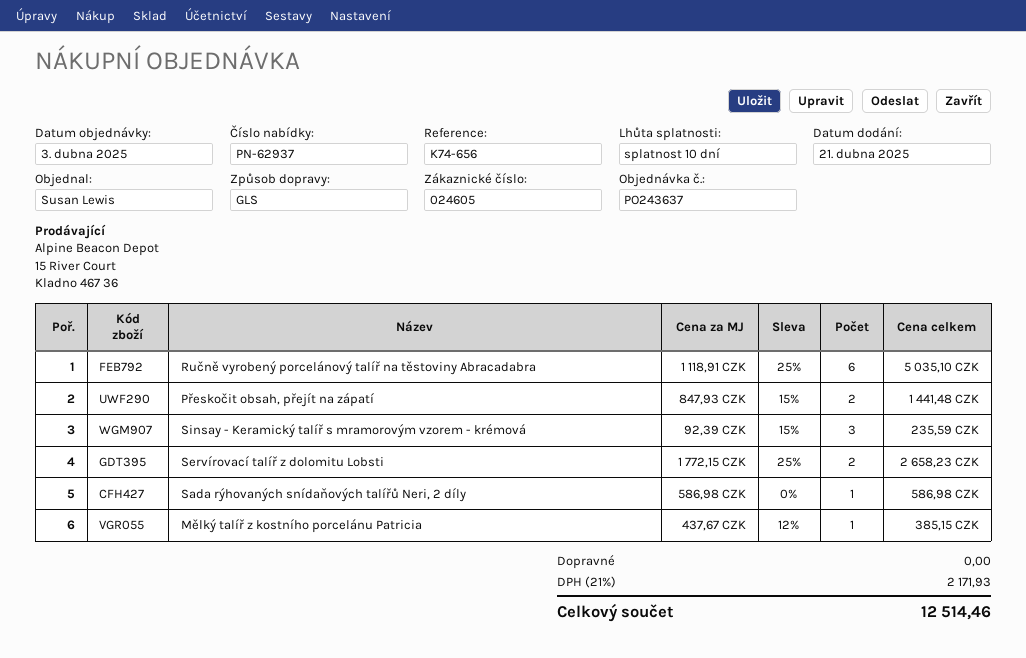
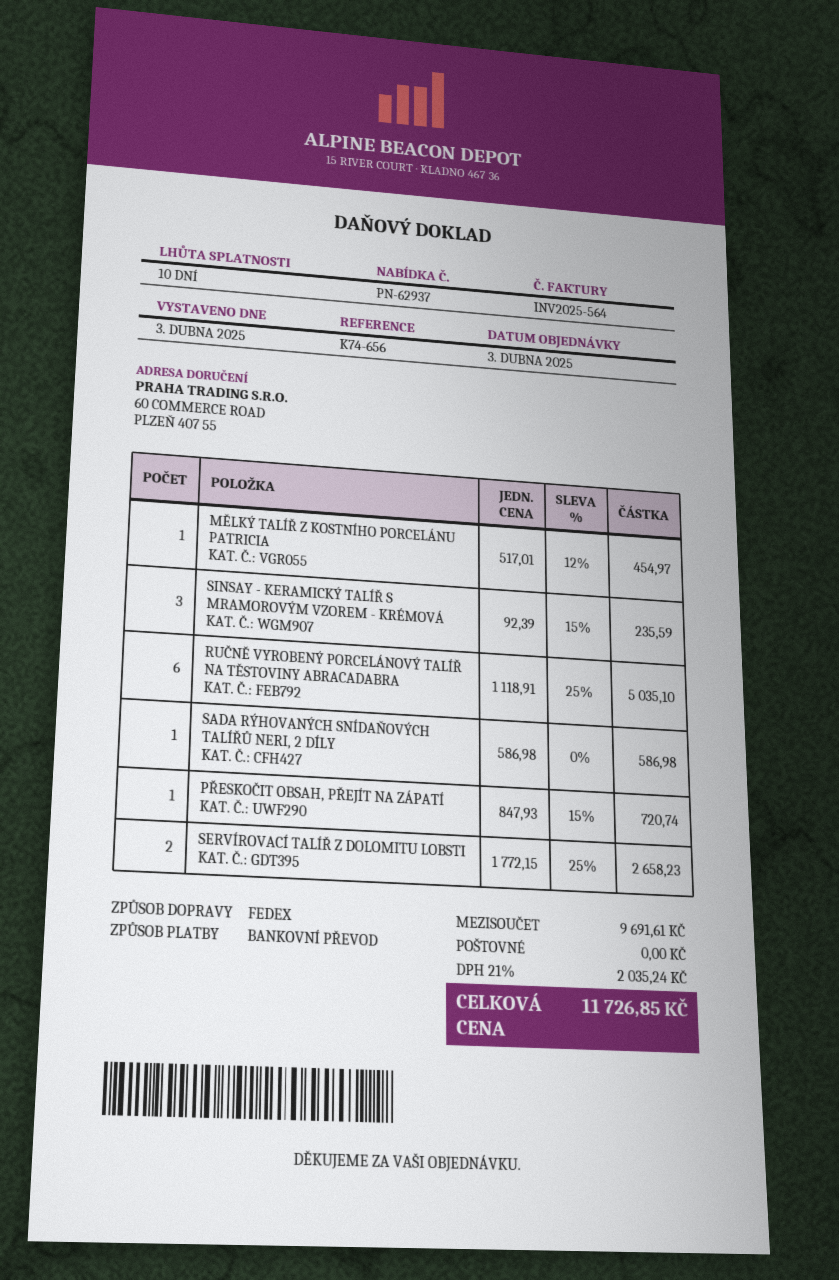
shipping method: GLS -> FedEx
Přeskočit obsah, přejít na zápatí: 2 x 847.93 - 15% = 1441.48 -> 1 x 847.93 - 15% = 720.74
Mělký talíř z kostního porcelánu Patricia: 1 x 437.67 - 12% = 385.15 -> 1 x 517.01 - 12% = 454.97
tax: 21% = 2171.93 -> 21% = 2035.24
total: 12514.46 -> 11726.85

